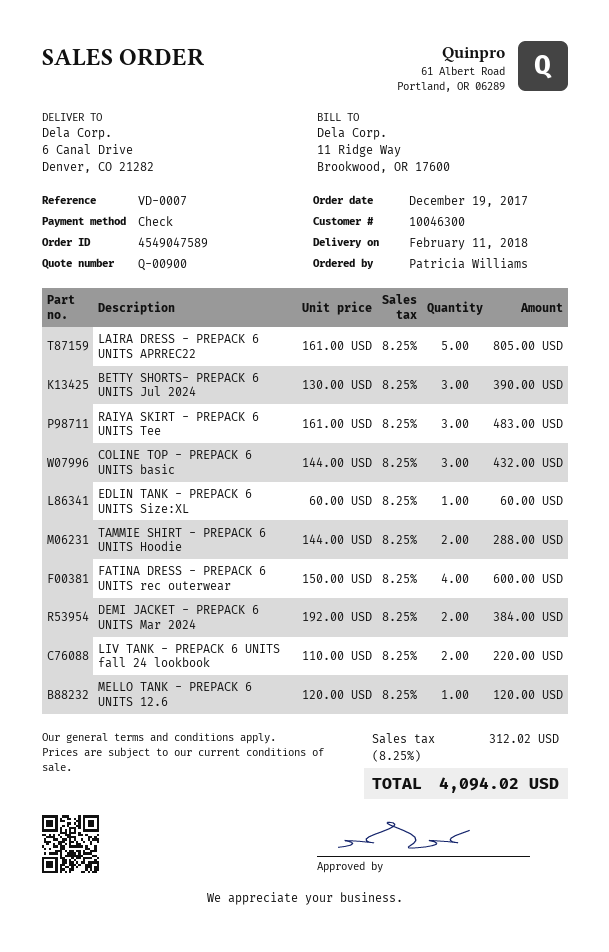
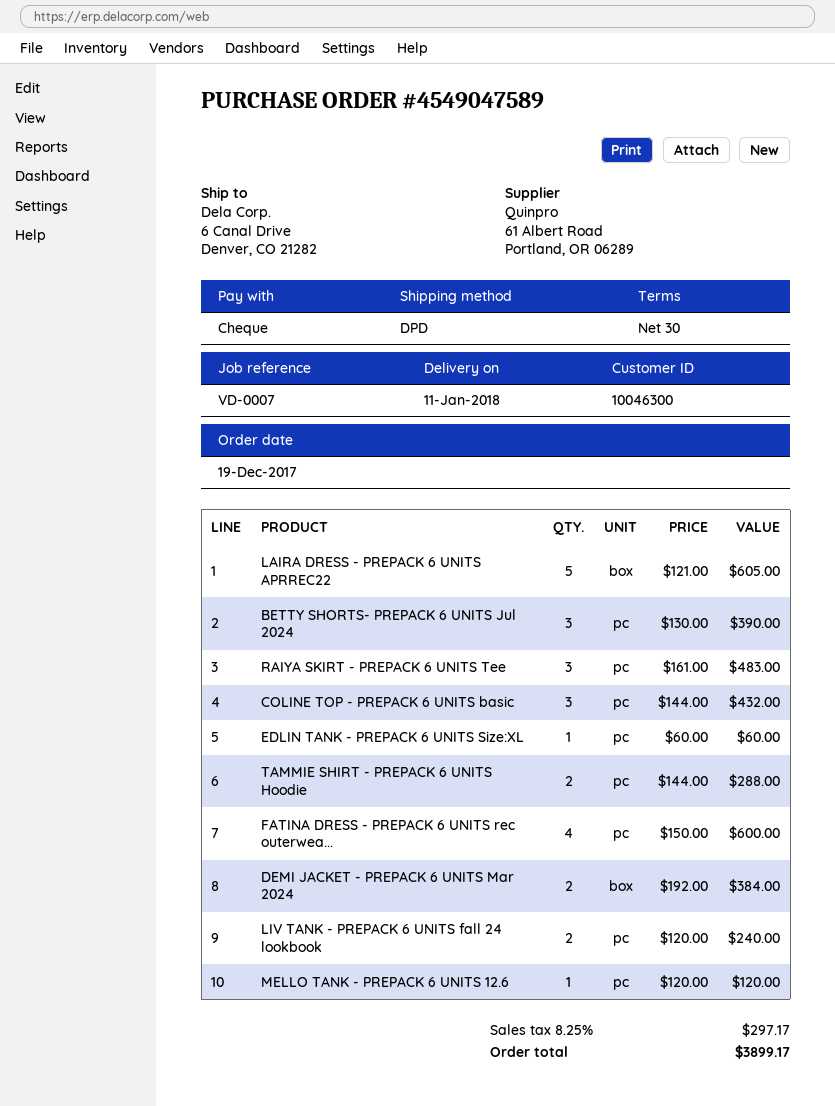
delivery date: 2018-02-11 -> 2018-01-11
LAIRA DRESS - PREPACK 6 UNITS APRREC22: 5 x 161.00 = 805.00 -> 5 x 121.00 = 605.00
LIV TANK - PREPACK 6 UNITS fall 24 lookbook: 2 x 110.00 = 220.00 -> 2 x 120.00 = 240.00
tax: 8.25% = 312.02 -> 8.25% = 297.17
total: 4094.02 -> 3899.17

